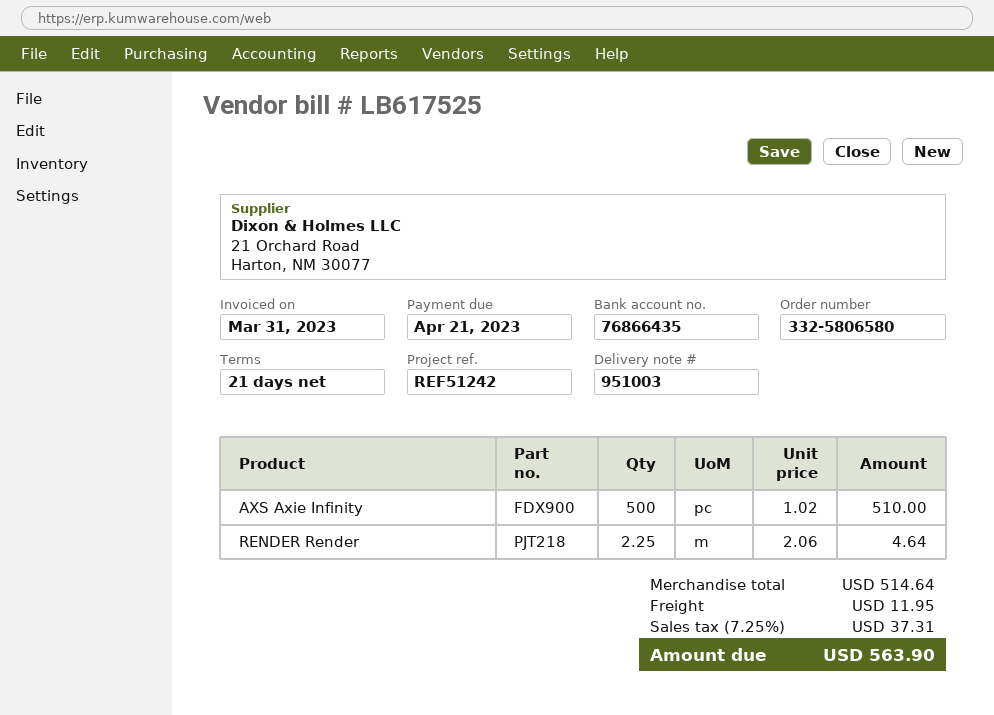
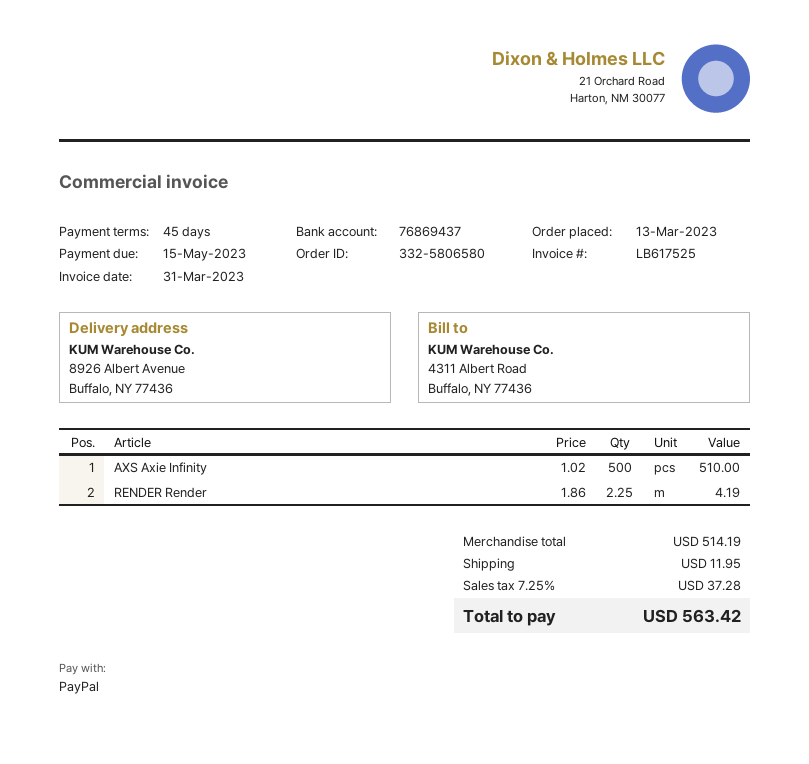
payment terms: 21 days -> 45 days
due date: 2023-04-21 -> 2023-05-15
bank account: 76866435 -> 76869437
RENDER Render: 2.25 x 2.06 = 4.64 -> 2.25 x 1.86 = 4.19
subtotal: 514.64 -> 514.19
tax: 7.25% = 37.31 -> 7.25% = 37.28
total: 563.90 -> 563.42

